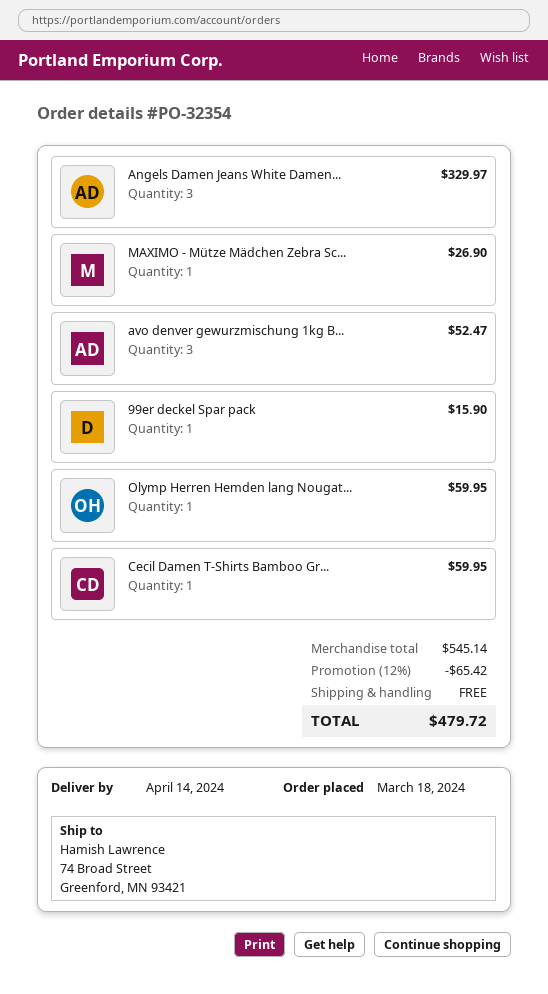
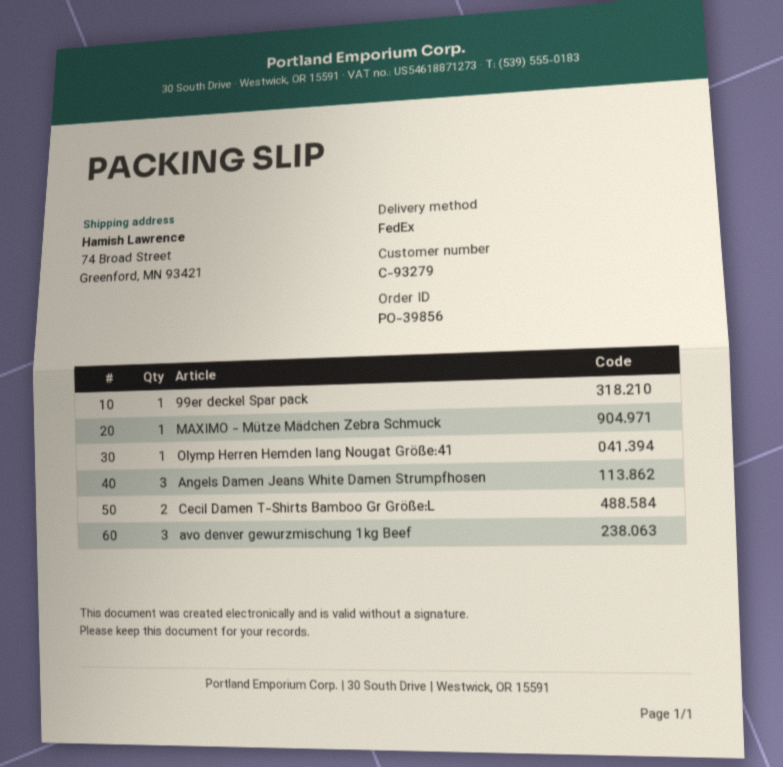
order number: PO-32354 -> PO-39856
Cecil Damen T-Shirts Bamboo Gr...: 1 -> 2

